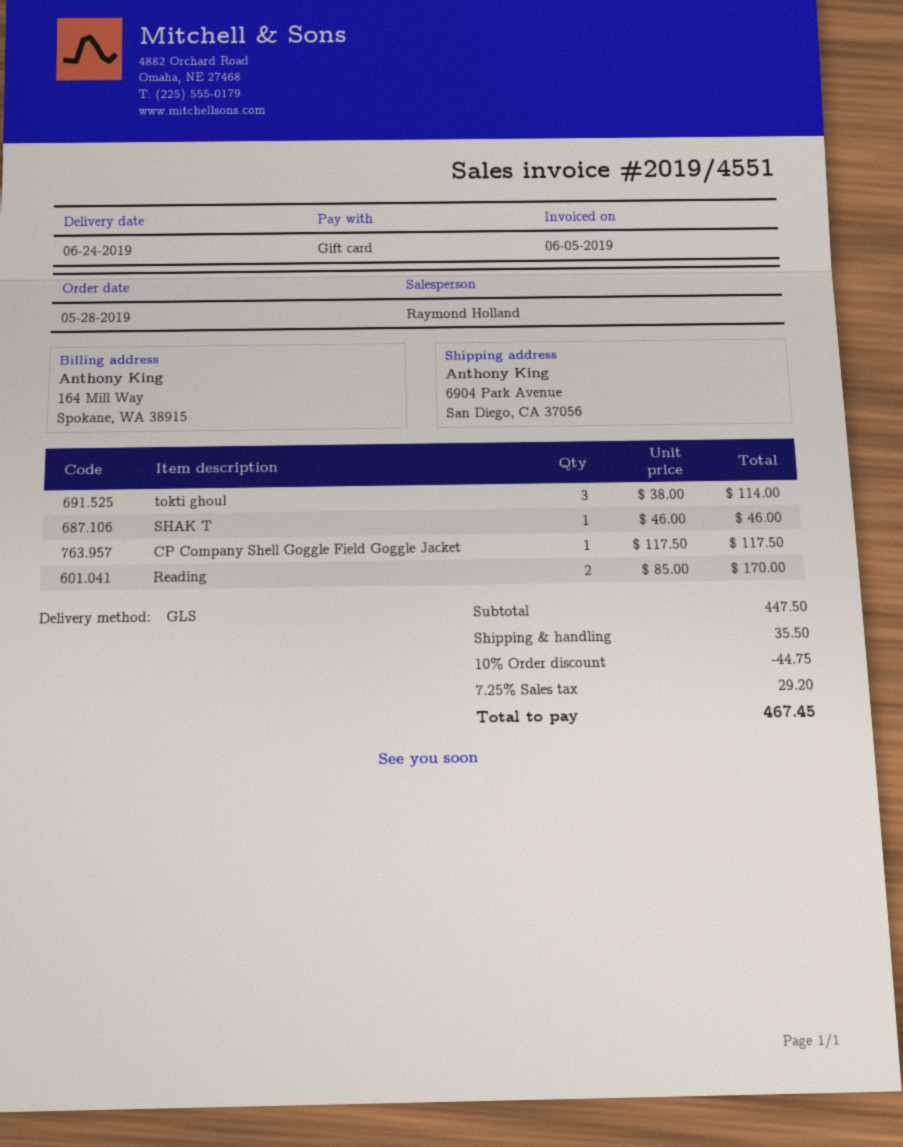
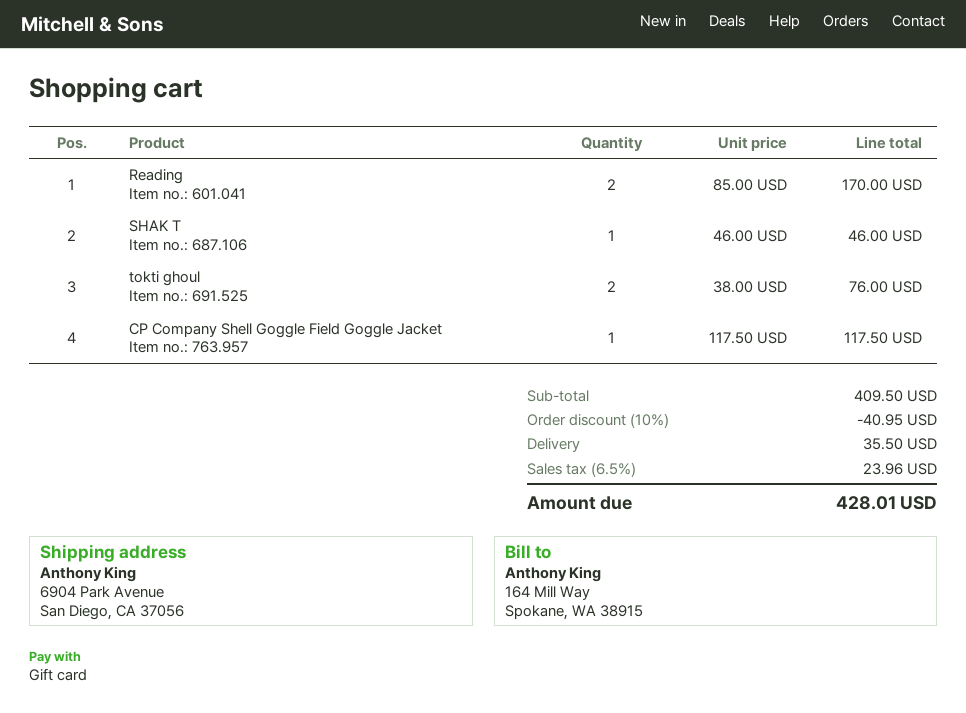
tokti ghoul: 3 x 38.00 = 114.00 -> 2 x 38.00 = 76.00
subtotal: 447.50 -> 409.50
discount: 10% = 44.75 -> 10% = 40.95
tax: 7.25% = 29.20 -> 6.5% = 23.96
total: 467.45 -> 428.01

